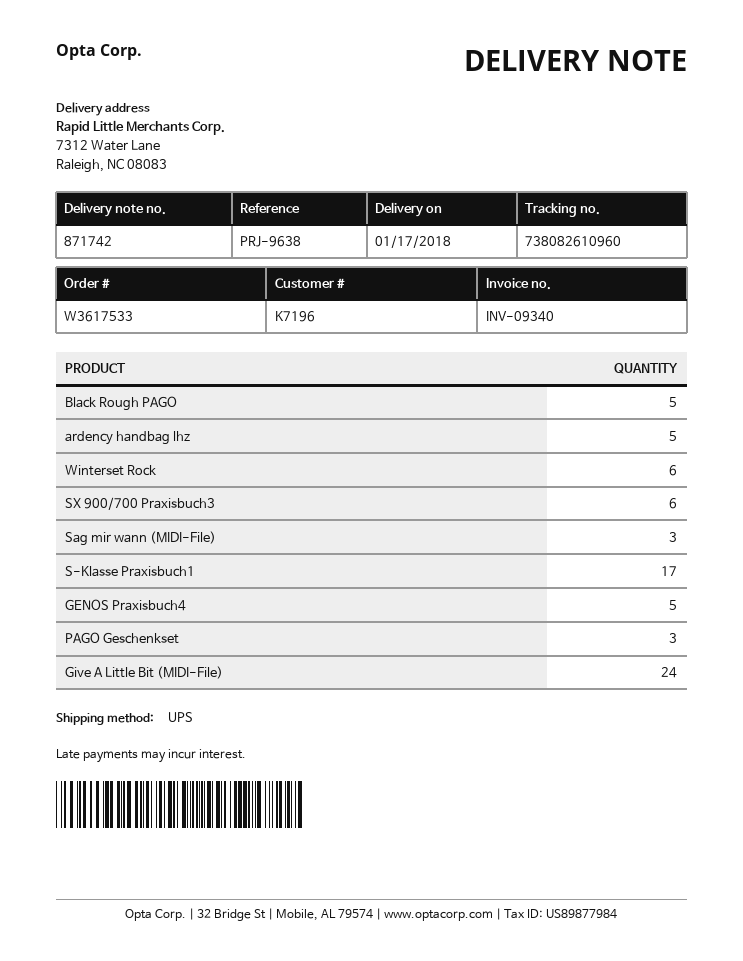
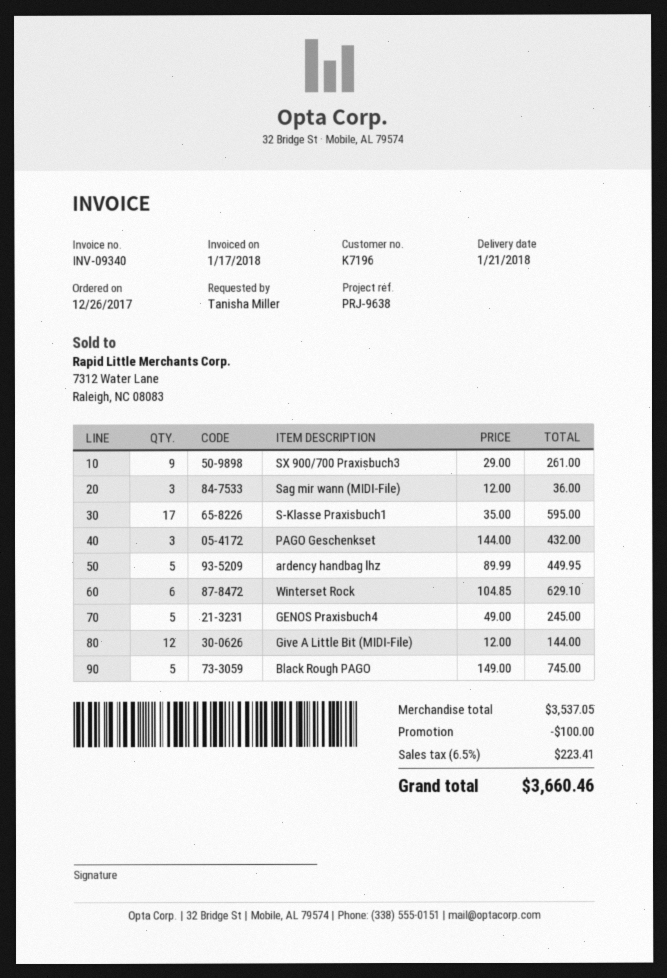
delivery date: 2018-01-17 -> 2018-01-21
SX 900/700 Praxisbuch3: 6 -> 9
Give A Little Bit (MIDI-File): 24 -> 12

